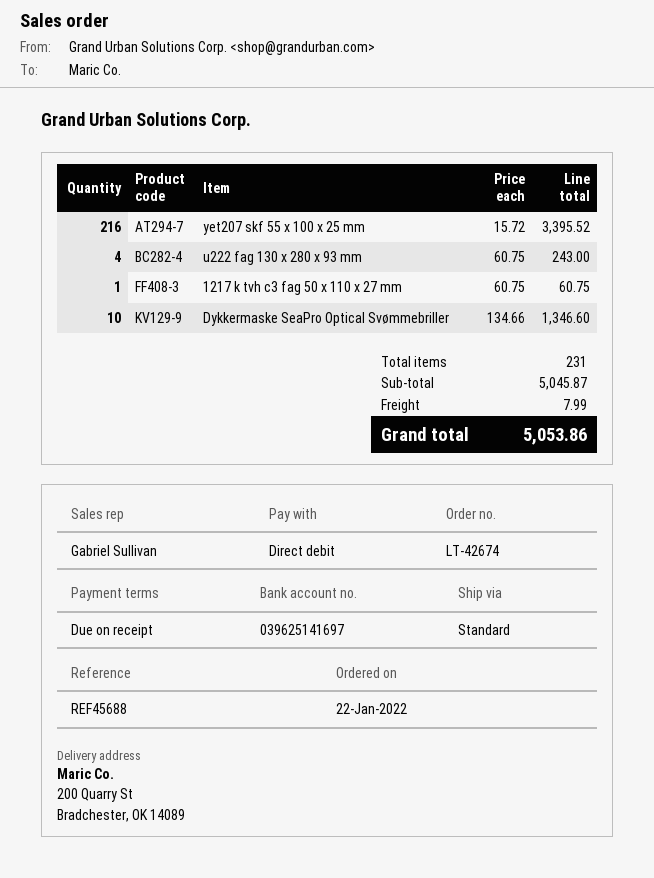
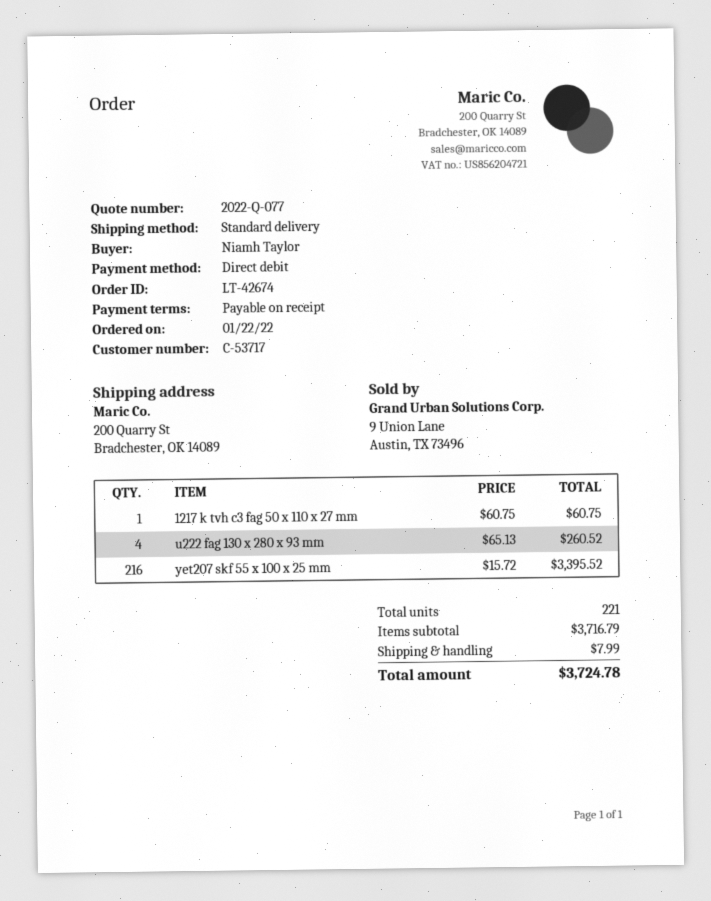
u222 fag 130 x 280 x 93 mm: 4 x 60.75 = 243.00 -> 4 x 65.13 = 260.52
Dykkermaske SeaPro Optical Svømmebriller: 10 x 134.66 = 1346.60 -> none
total quantity: 231 -> 221
subtotal: 5045.87 -> 3716.79
total: 5053.86 -> 3724.78

